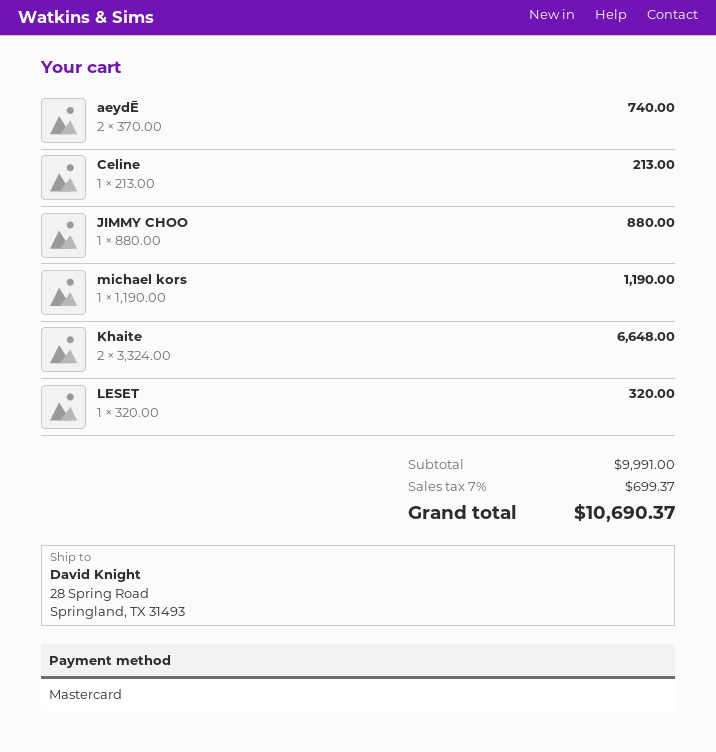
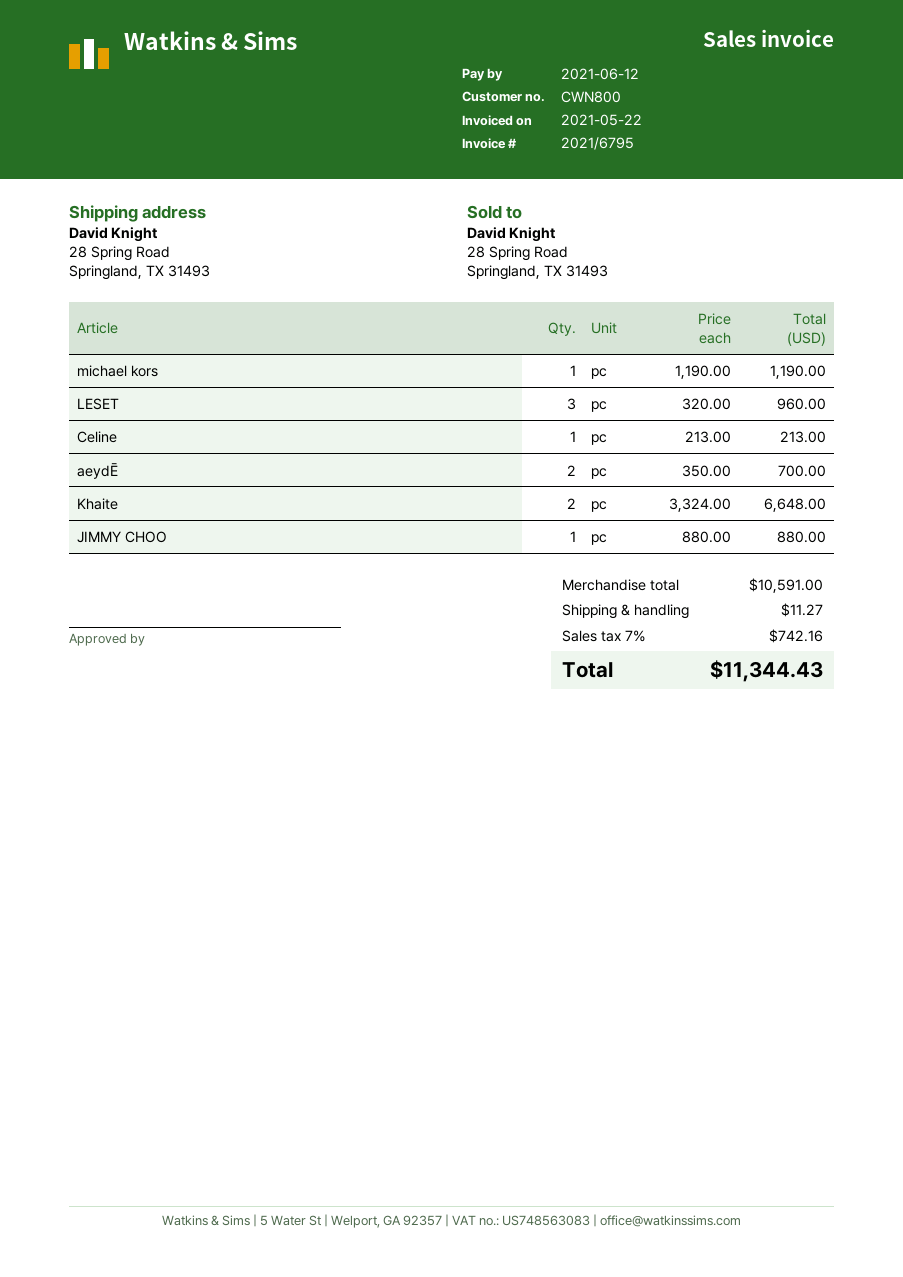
aeydĒ: 2 x 370.00 = 740.00 -> 2 x 350.00 = 700.00
LESET: 1 x 320.00 = 320.00 -> 3 x 320.00 = 960.00
subtotal: 9991.00 -> 10591.00
shipping: none -> 11.27
tax: 7% = 699.37 -> 7% = 742.16
total: 10690.37 -> 11344.43

